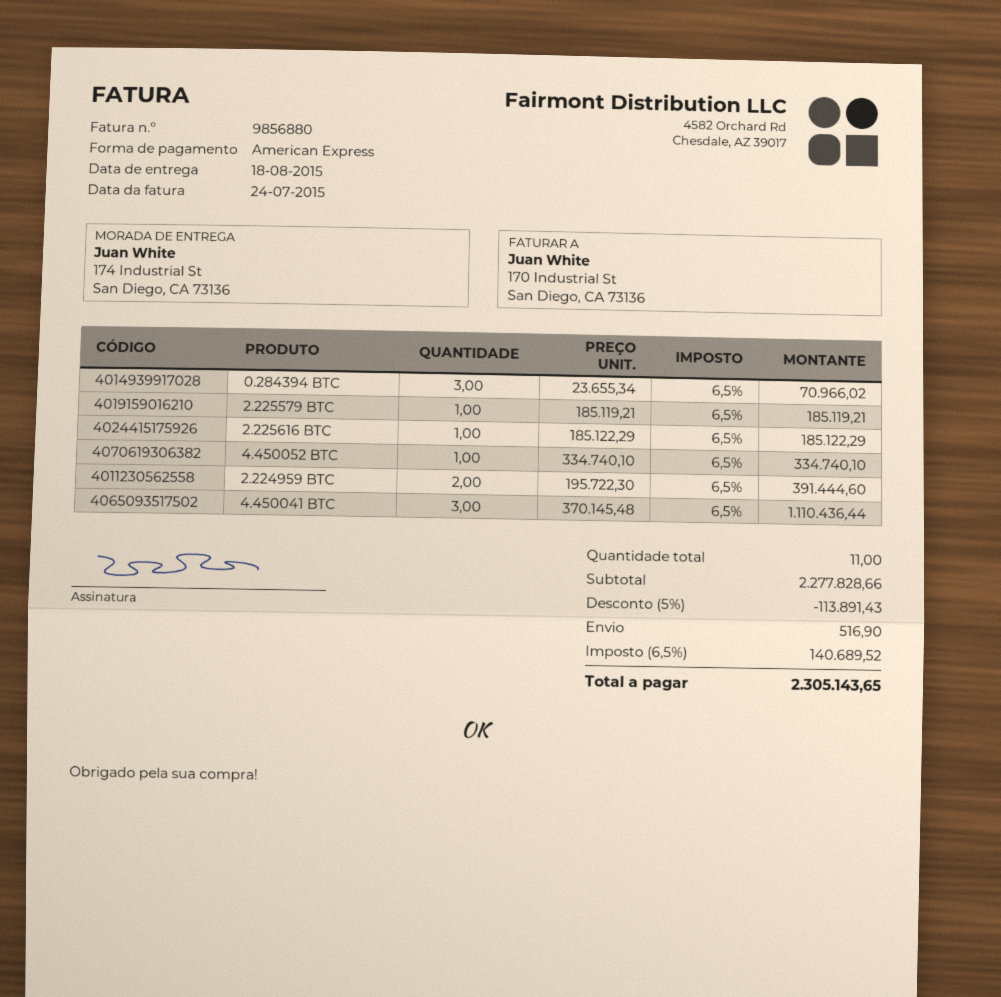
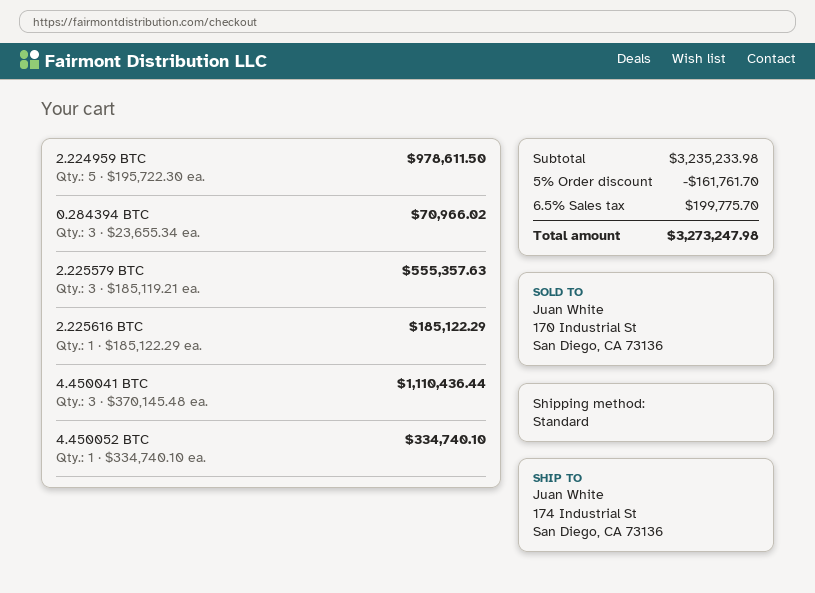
2.225579 BTC: 1 x 185119.21 = 185119.21 -> 3 x 185119.21 = 555357.63
2.224959 BTC: 2 x 195722.30 = 391444.60 -> 5 x 195722.30 = 978611.50
subtotal: 2277828.66 -> 3235233.98
discount: 5% = 113891.43 -> 5% = 161761.70
shipping: 516.90 -> none
tax: 6.5% = 140689.52 -> 6.5% = 199775.70
total: 2305143.65 -> 3273247.98

